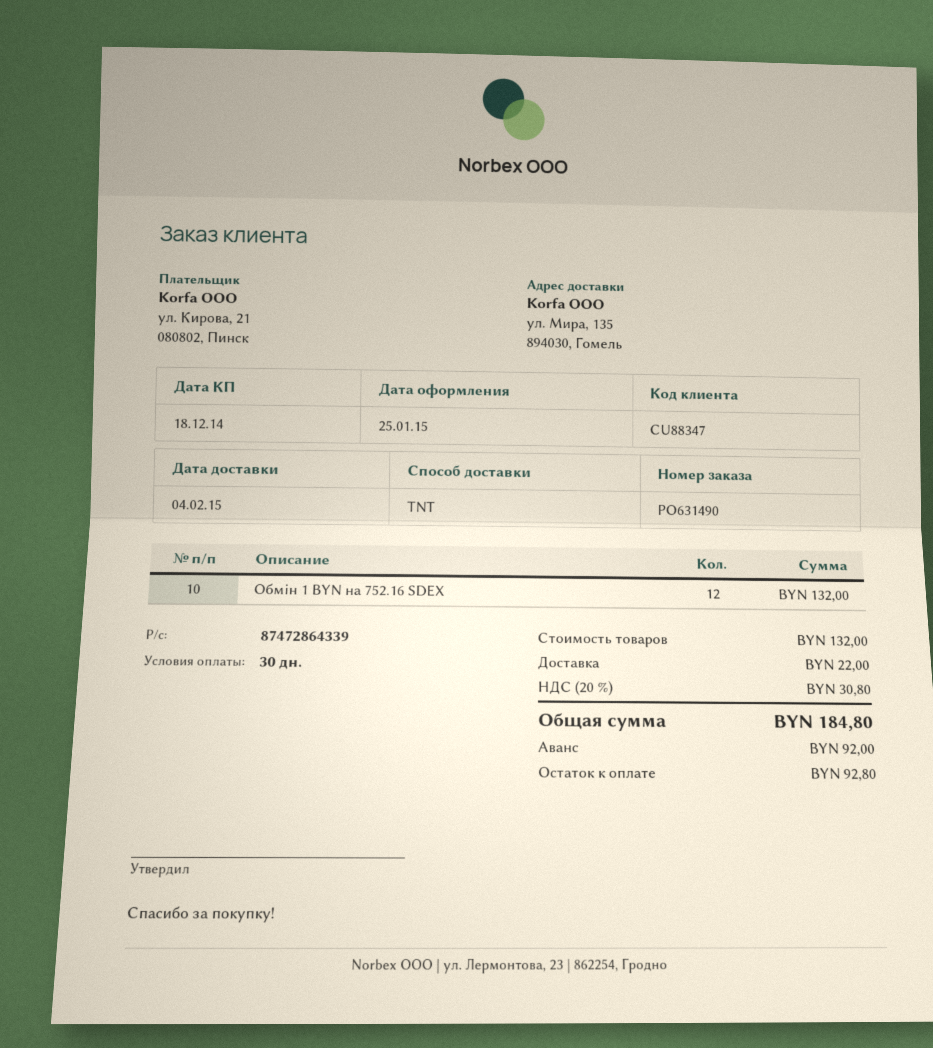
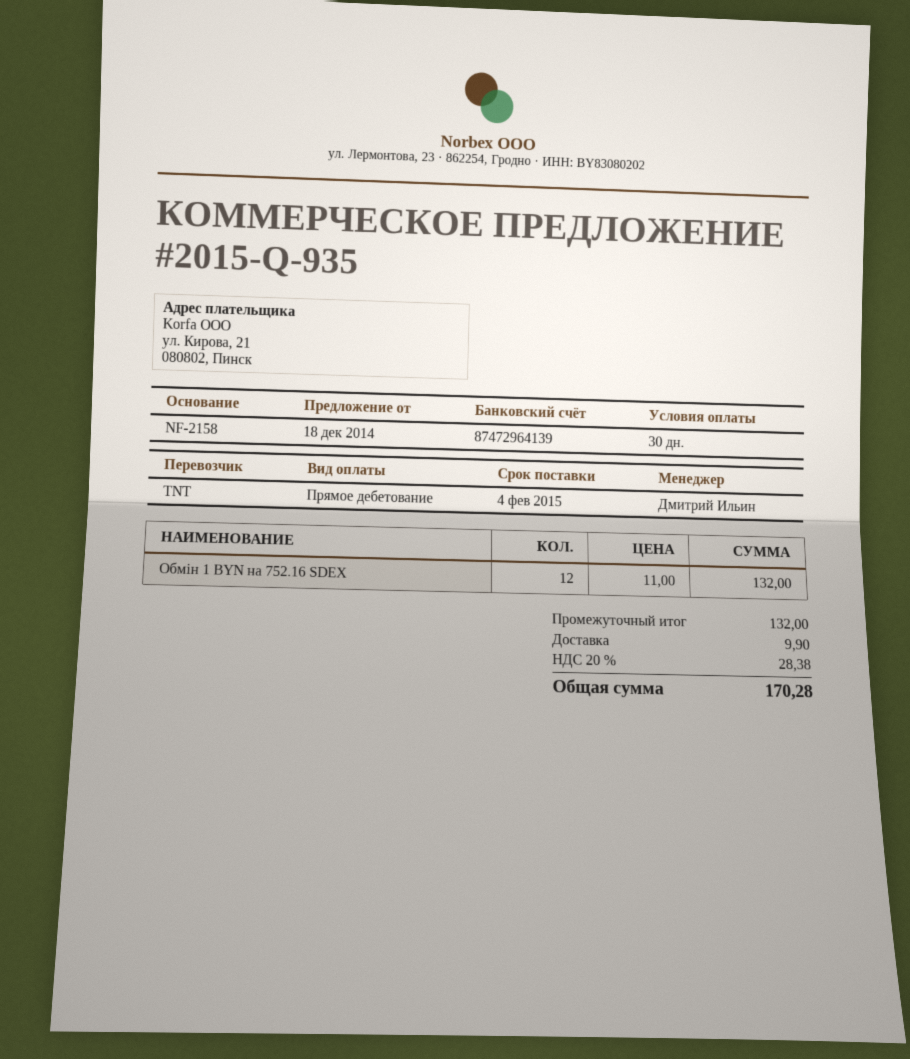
bank account: 87472864339 -> 87472964139
shipping: 22.00 -> 9.90
tax: 20% = 30.80 -> 20% = 28.38
total: 184.80 -> 170.28

